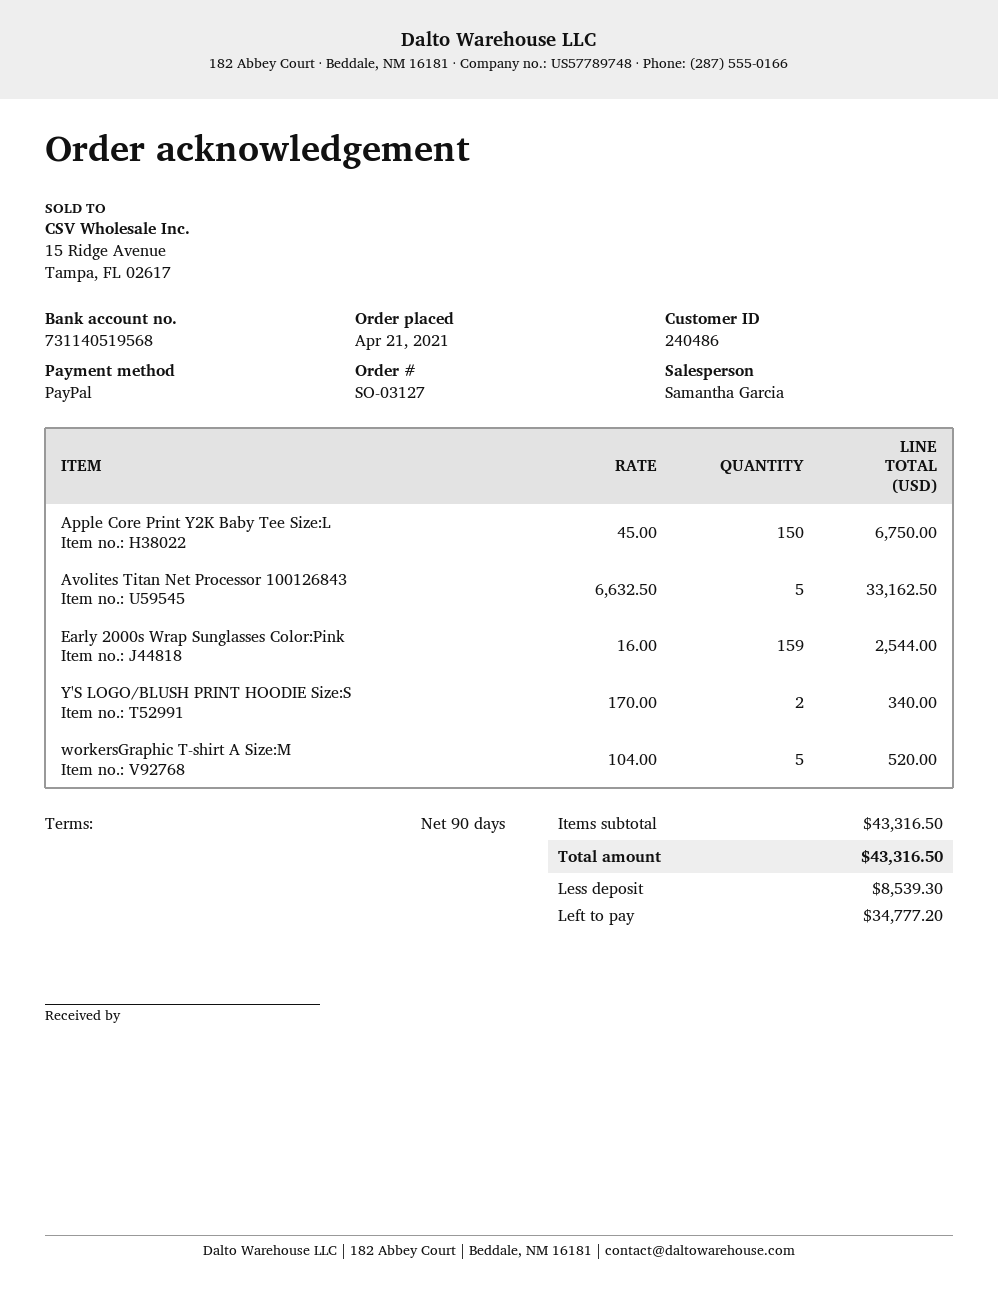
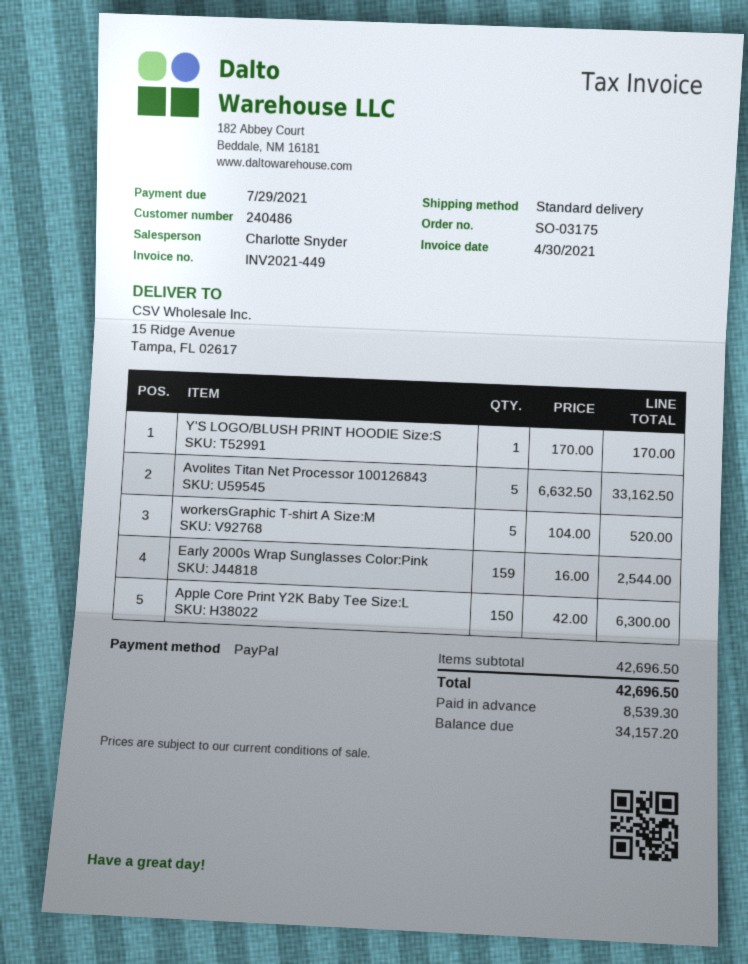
order number: SO-03127 -> SO-03175
sales rep: Samantha Garcia -> Charlotte Snyder
Apple Core Print Y2K Baby Tee Size:L: 150 x 45.00 = 6750.00 -> 150 x 42.00 = 6300.00
Y'S LOGO/BLUSH PRINT HOODIE Size:S: 2 x 170.00 = 340.00 -> 1 x 170.00 = 170.00
subtotal: 43316.50 -> 42696.50
total: 43316.50 -> 42696.50
balance: 34777.20 -> 34157.20

